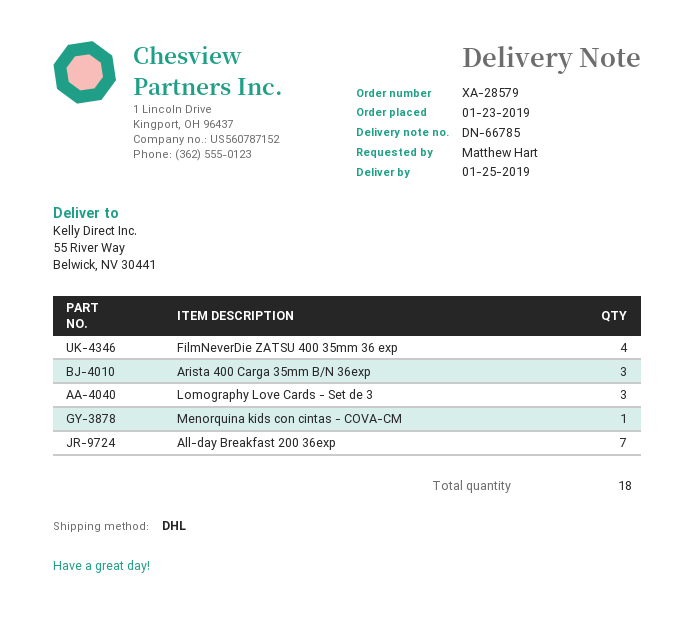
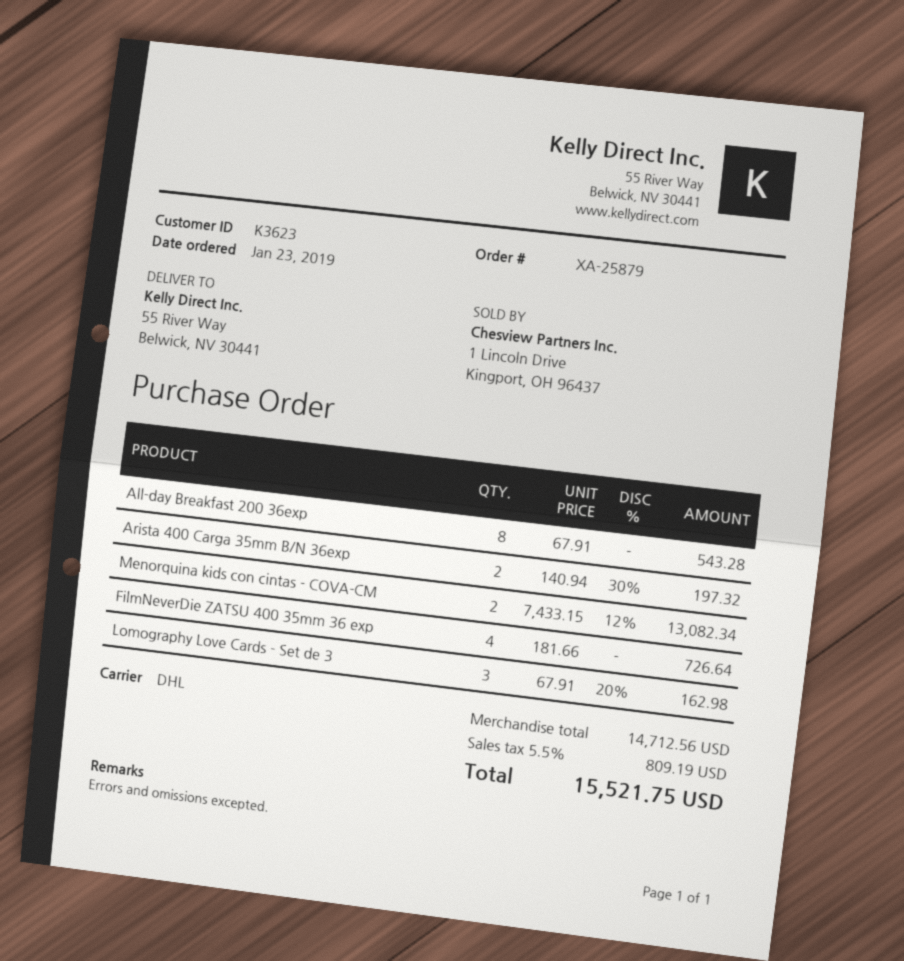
order number: XA-28579 -> XA-25879
Arista 400 Carga 35mm B/N 36exp: 3 -> 2
Menorquina kids con cintas - COVA-CM: 1 -> 2
All-day Breakfast 200 36exp: 7 -> 8

